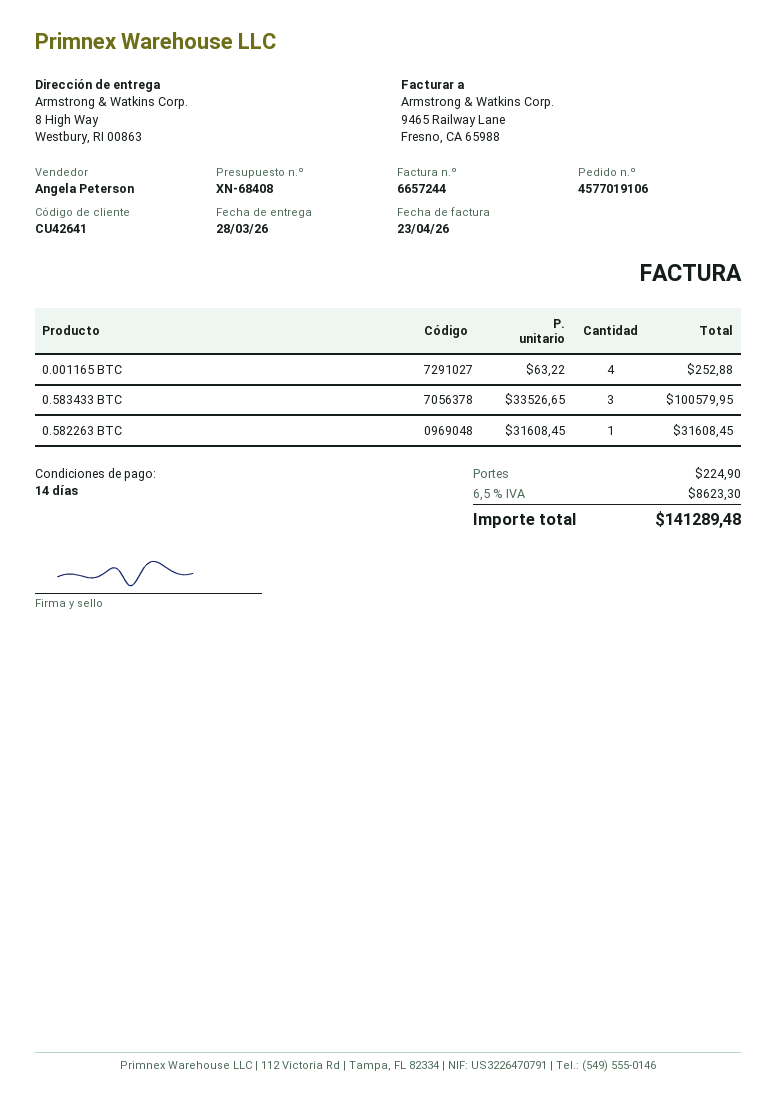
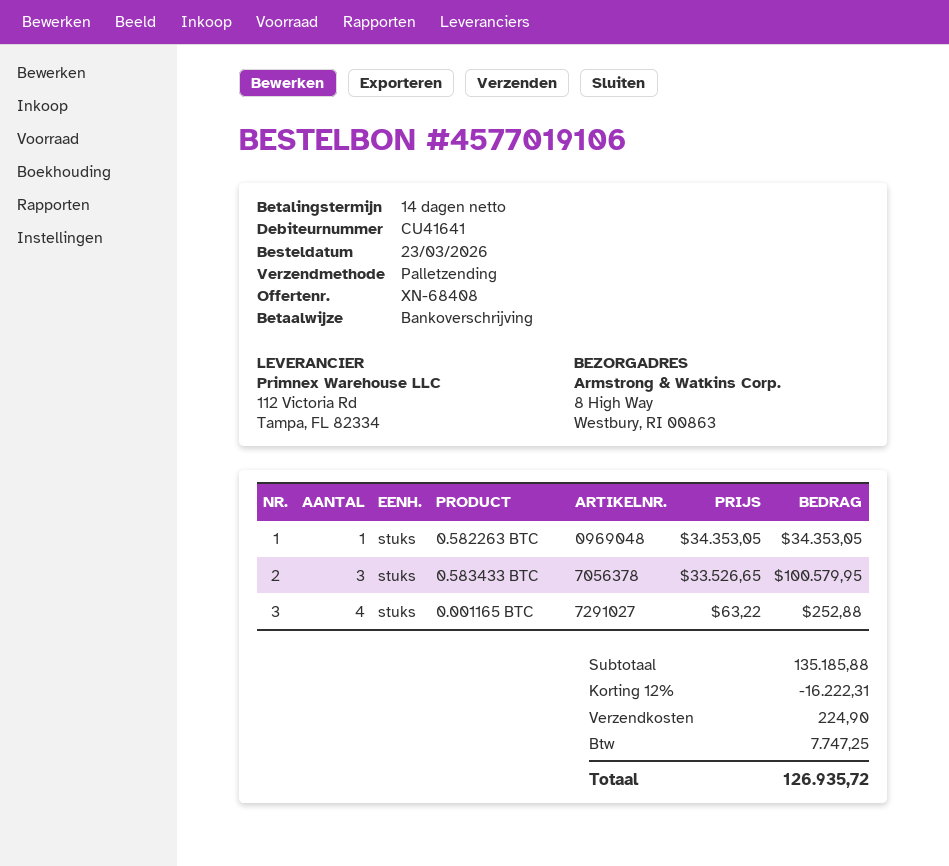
customer number: CU42641 -> CU41641
0.582263 BTC: 1 x 31608.45 = 31608.45 -> 1 x 34353.05 = 34353.05
discount: none -> 12% = 16222.31
tax: 8623.30 -> 7747.25
total: 141289.48 -> 126935.72

